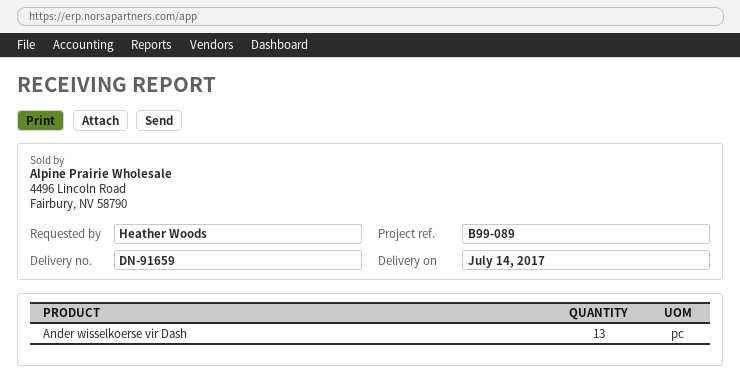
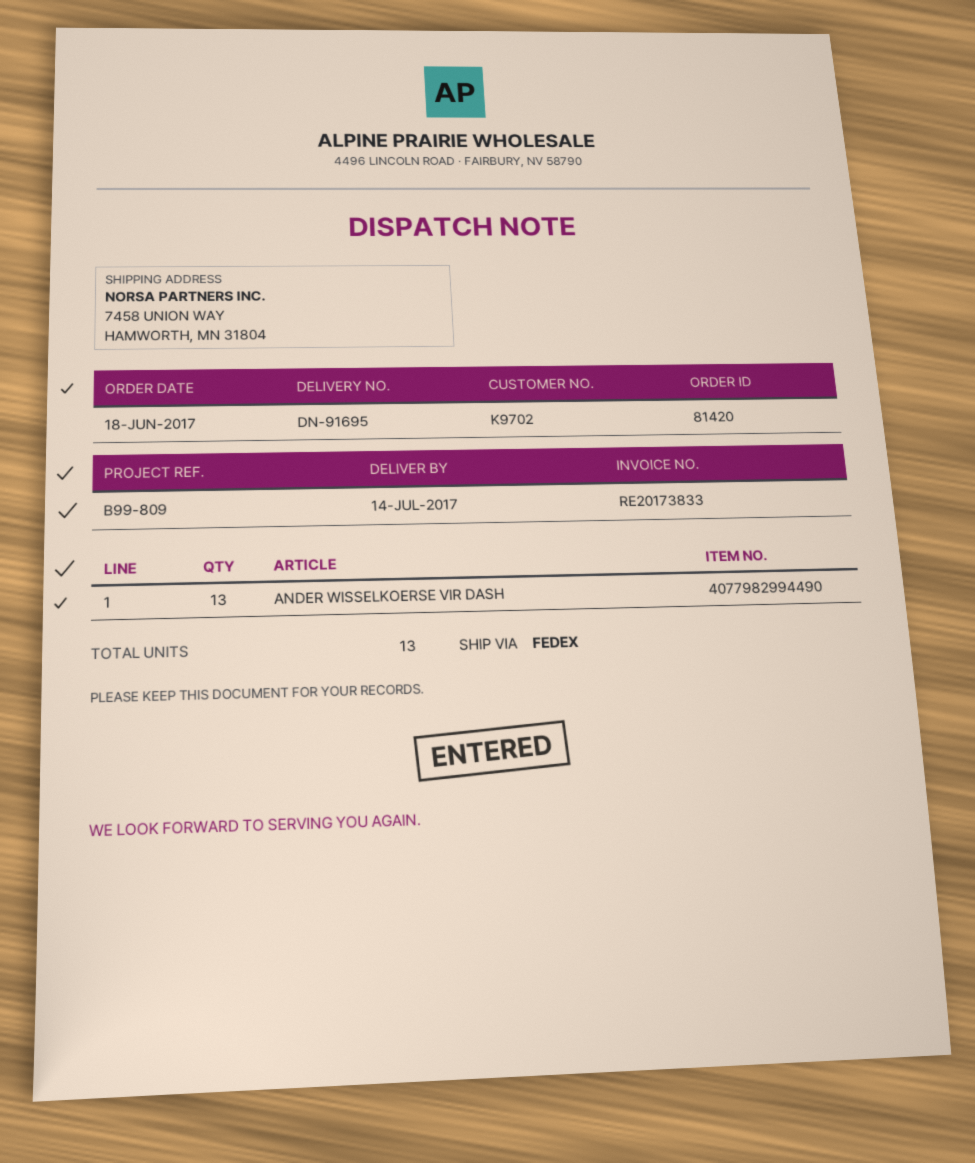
delivery note number: DN-91659 -> DN-91695
reference: B99-089 -> B99-809

